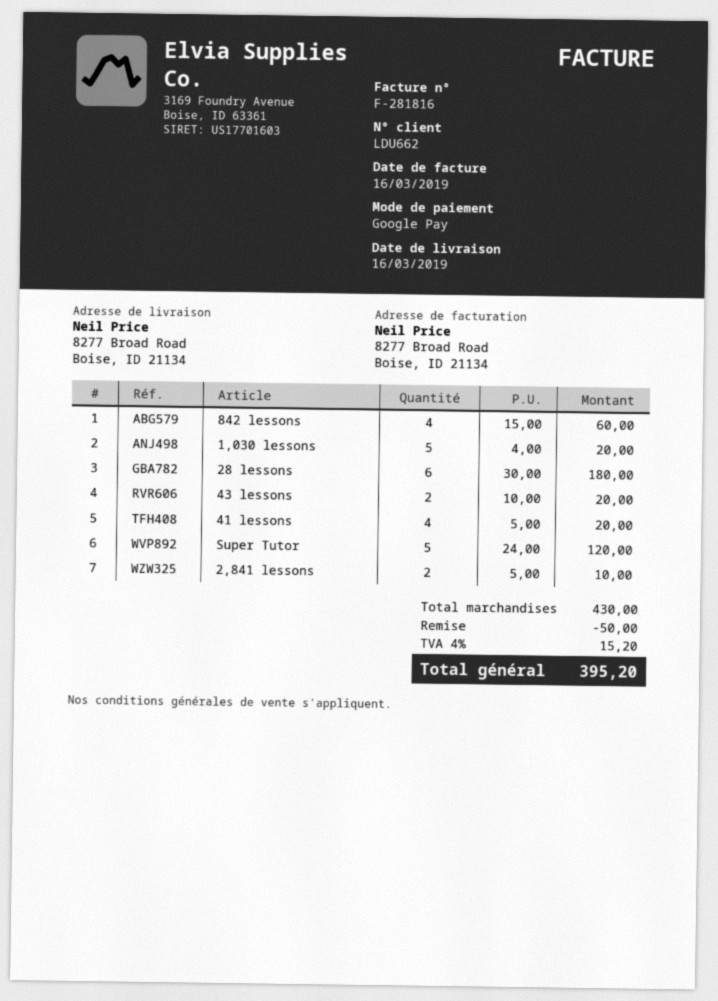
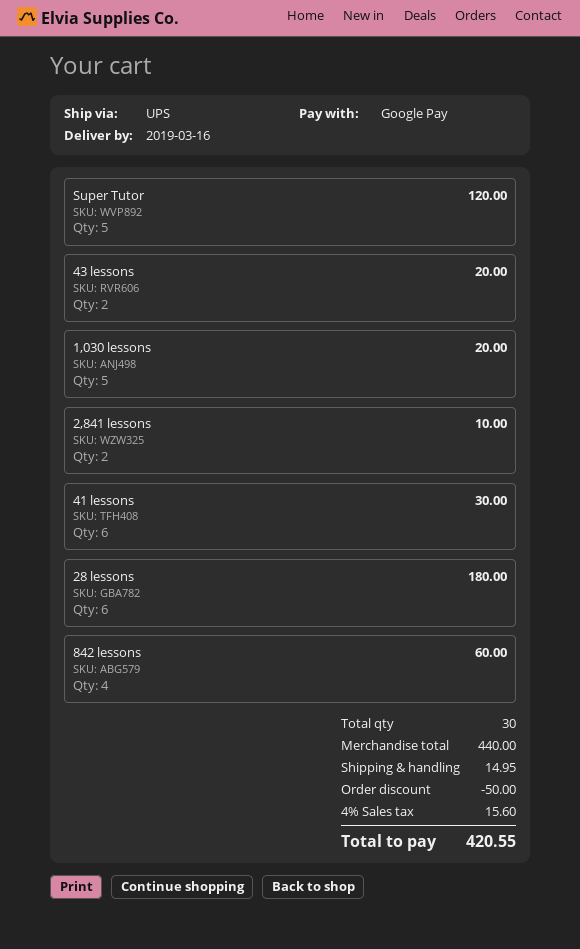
41 lessons: 4 for 20.00 -> 6 for 30.00
subtotal: 430.00 -> 440.00
shipping: none -> 14.95
tax: 4% = 15.20 -> 4% = 15.60
total: 395.20 -> 420.55

